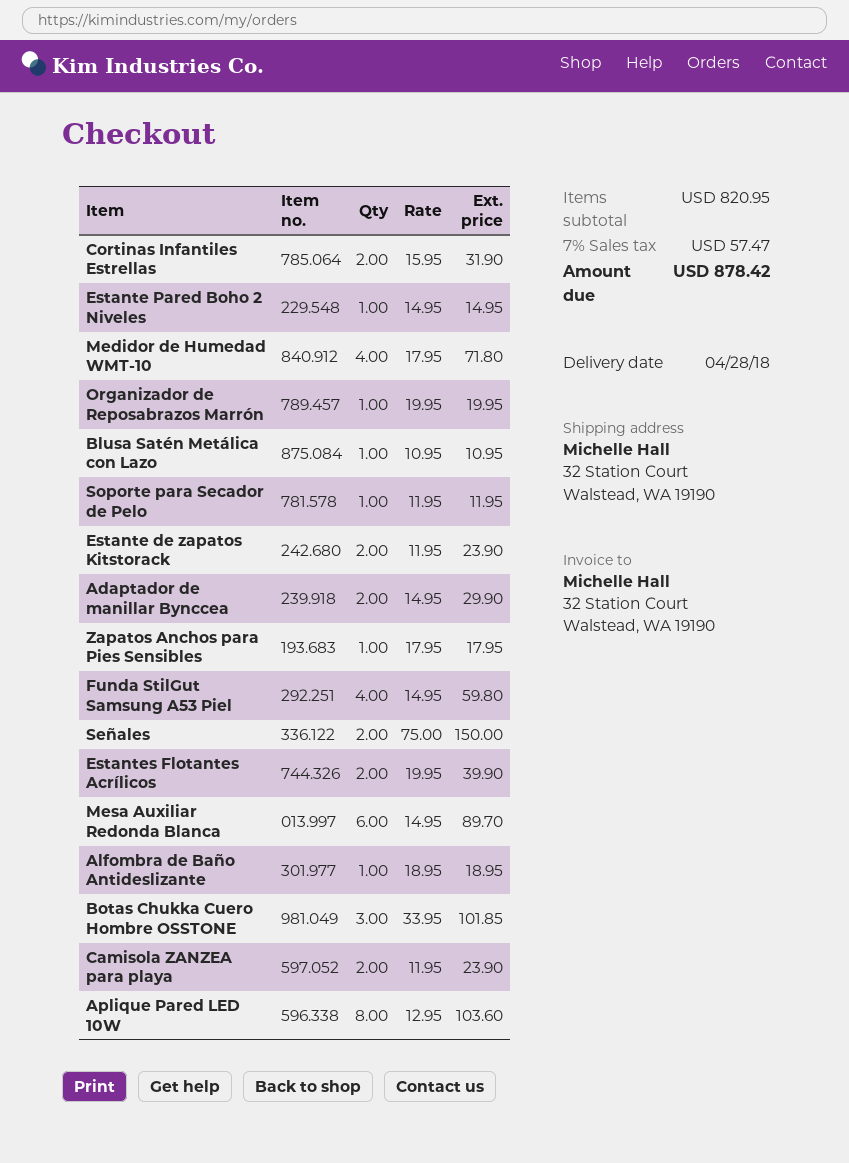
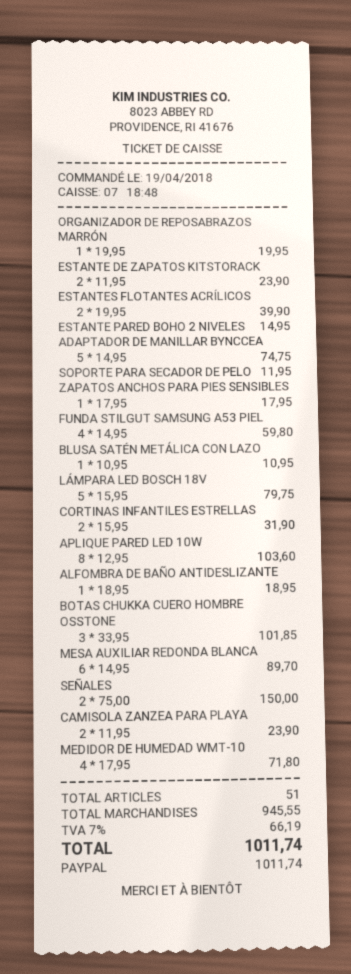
Adaptador de manillar Bynccea: 2 x 14.95 = 29.90 -> 5 x 14.95 = 74.75
LÁMPARA LED BOSCH 18V: none -> 5 x 15.95 = 79.75
subtotal: 820.95 -> 945.55
tax: 7% = 57.47 -> 7% = 66.19
total: 878.42 -> 1011.74

